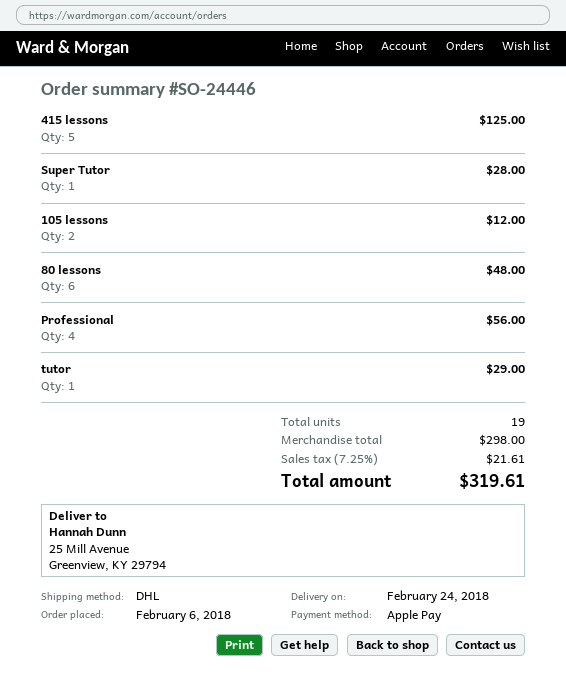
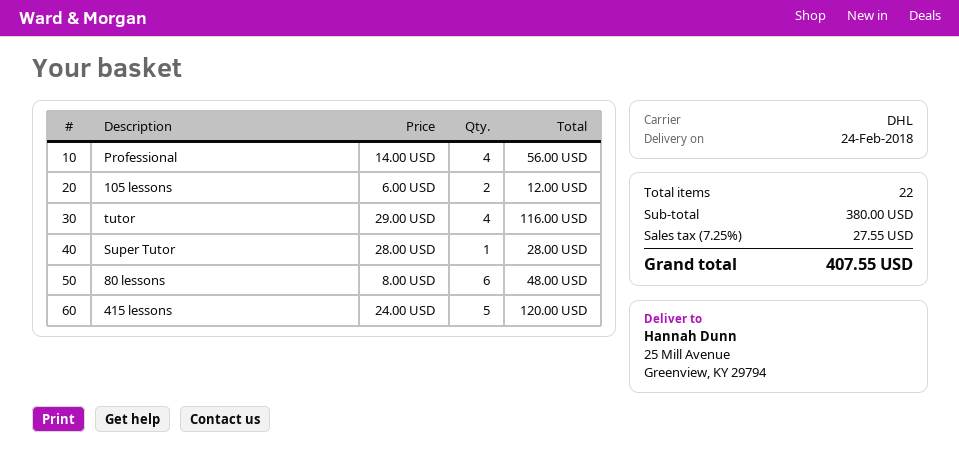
415 lessons: 5 for 125.00 -> 5 for 120.00
tutor: 1 for 29.00 -> 4 for 116.00
total quantity: 19 -> 22
subtotal: 298.00 -> 380.00
tax: 7.25% = 21.61 -> 7.25% = 27.55
total: 319.61 -> 407.55

